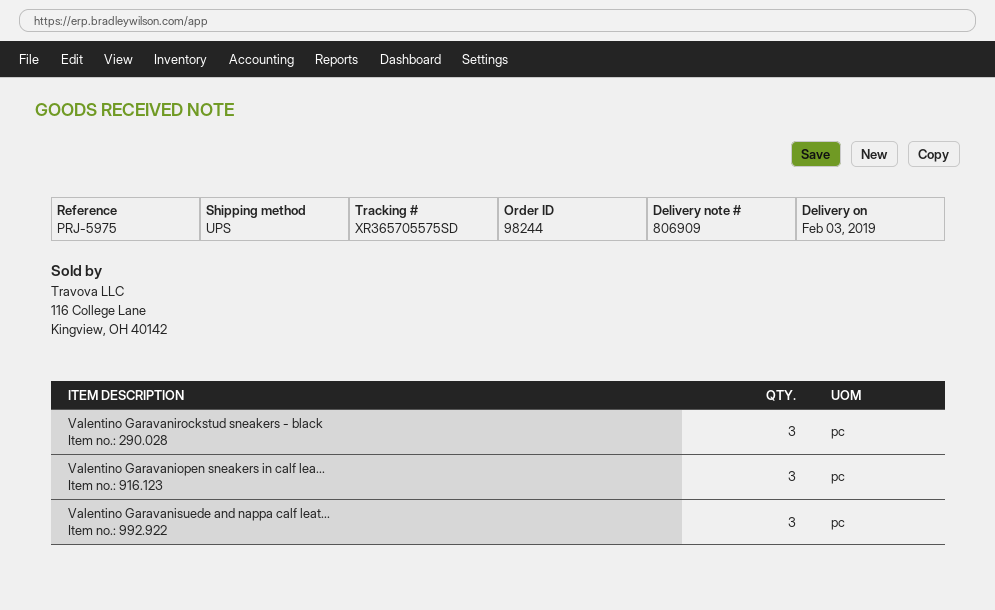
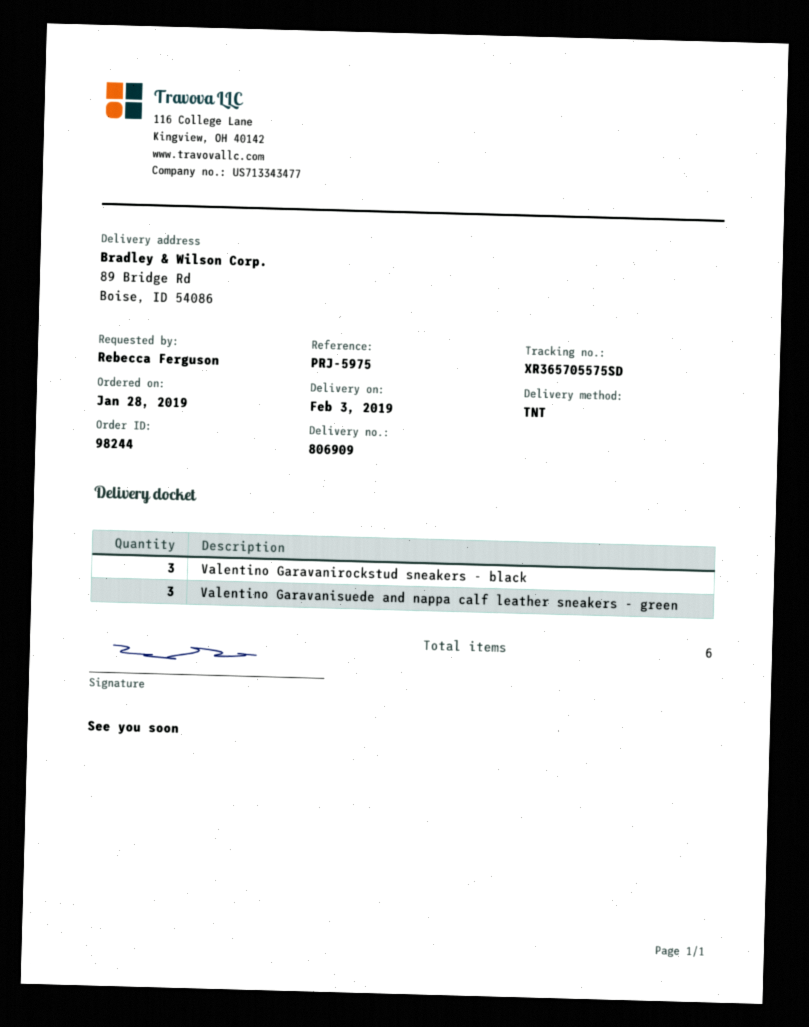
shipping method: UPS -> TNT
Valentino Garavaniopen sneakers in calf lea...: 3 -> none

